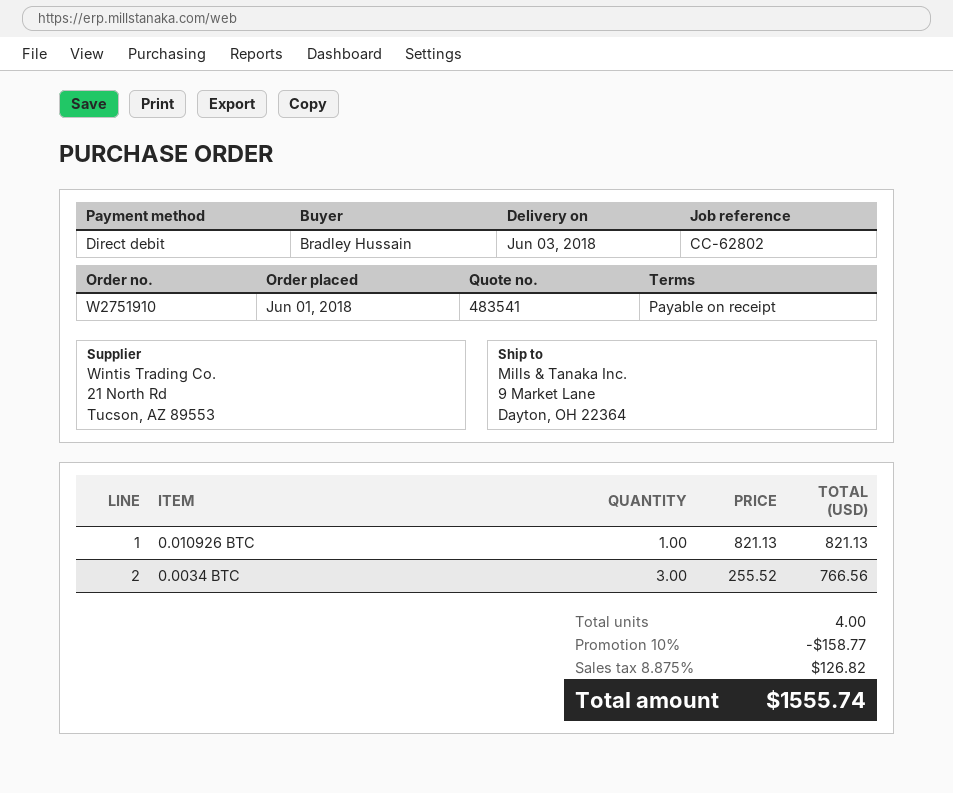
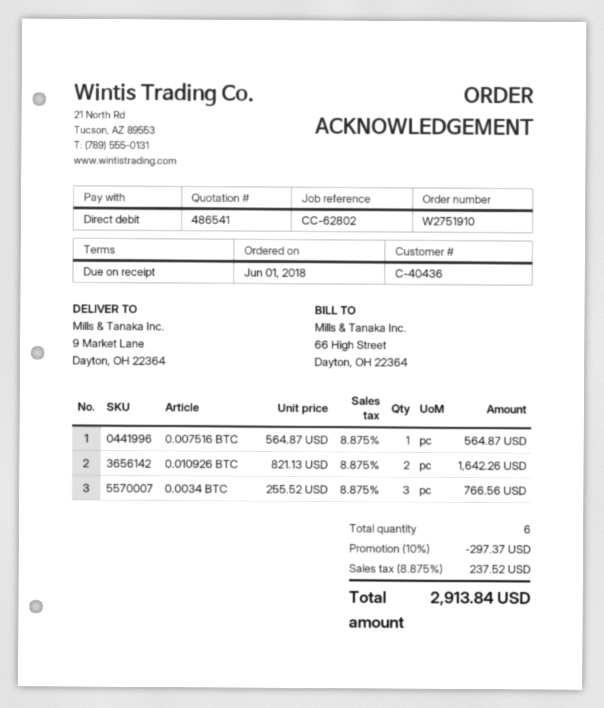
quote number: 483541 -> 486541
0.010926 BTC: 1 x 821.13 = 821.13 -> 2 x 821.13 = 1642.26
0.007516 BTC: none -> 1 x 564.87 = 564.87
total quantity: 4 -> 6
discount: 10% = 158.77 -> 10% = 297.37
tax: 8.875% = 126.82 -> 8.875% = 237.52
total: 1555.74 -> 2913.84

